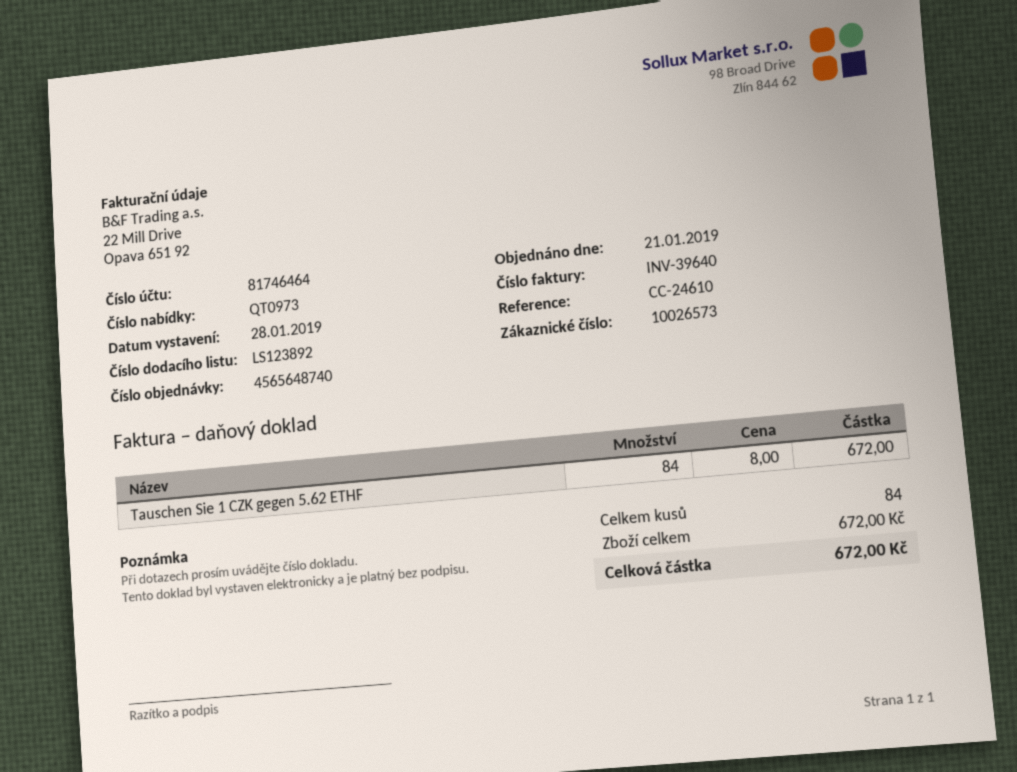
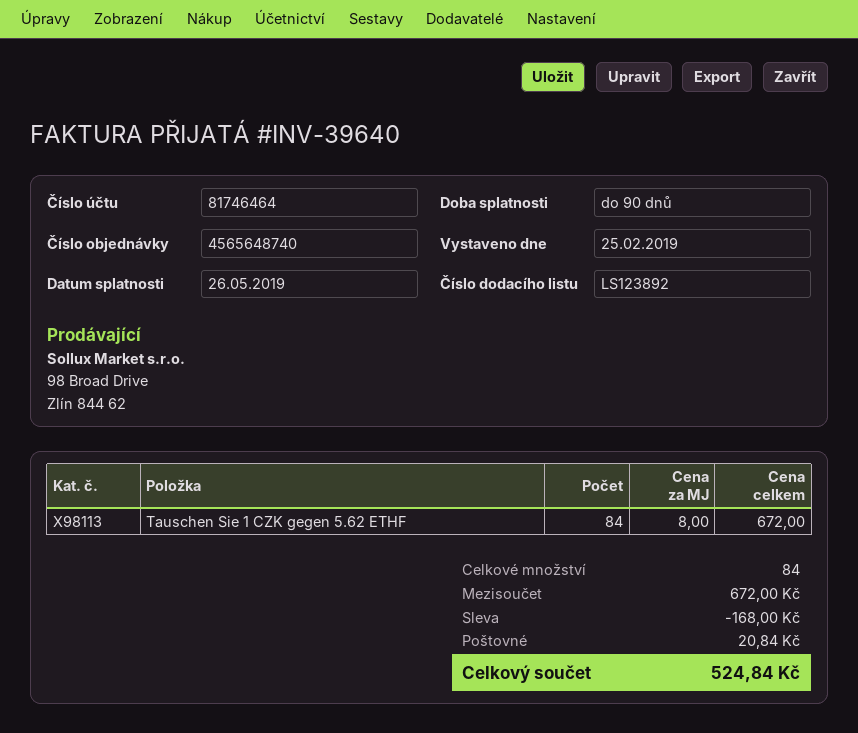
invoice date: 2019-01-28 -> 2019-02-25
discount: none -> 168.00
shipping: none -> 20.84
total: 672.00 -> 524.84

